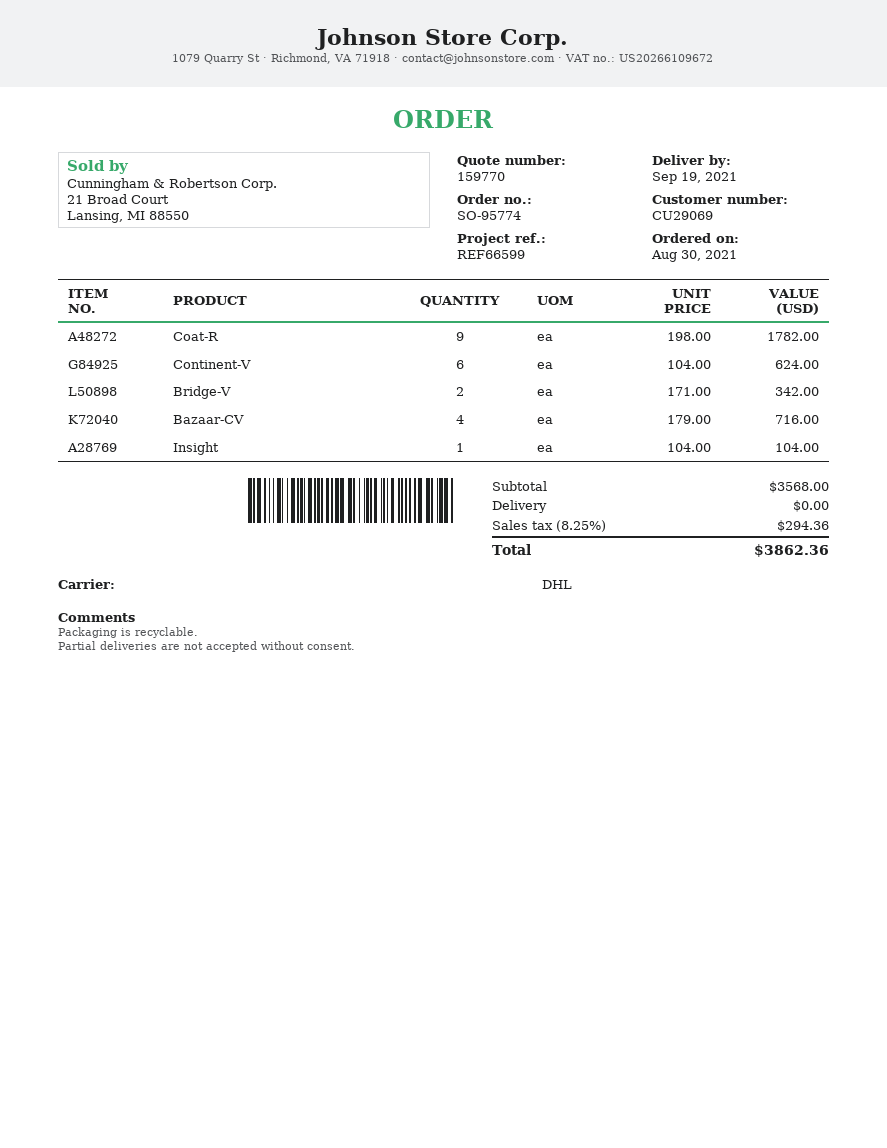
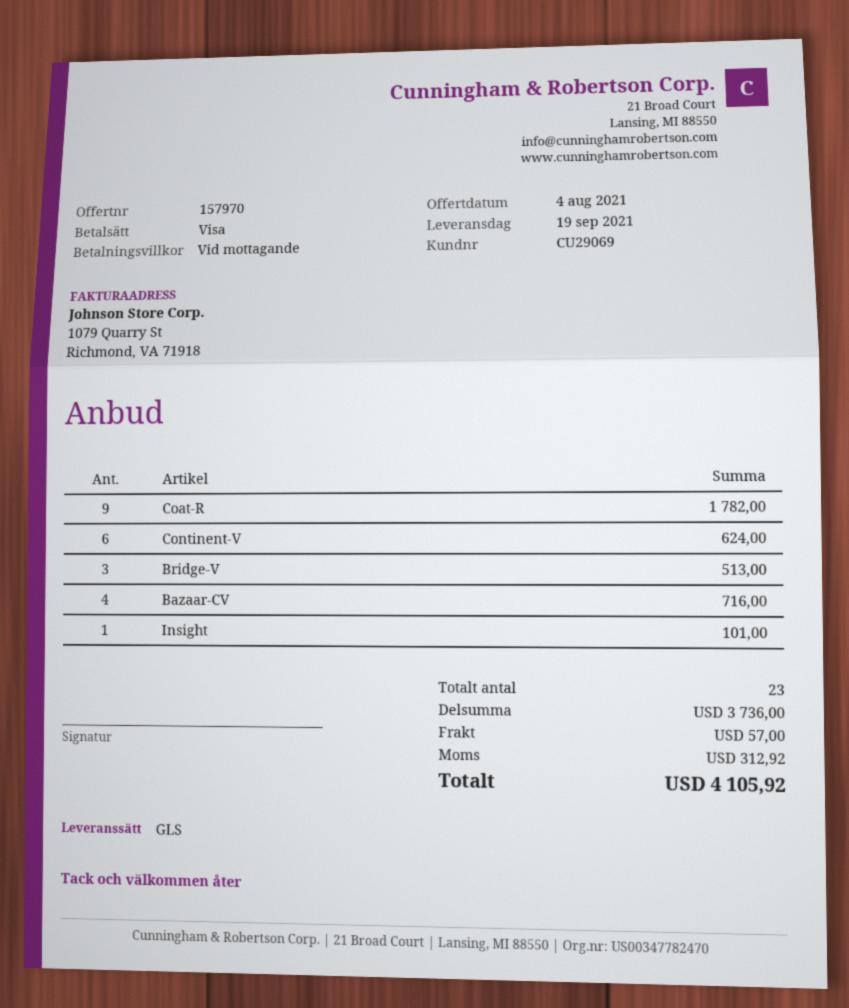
quote number: 159770 -> 157970
shipping method: DHL -> GLS
Bridge-V: 2 for 342.00 -> 3 for 513.00
Insight: 1 for 104.00 -> 1 for 101.00
subtotal: 3568.00 -> 3736.00
shipping: 0.00 -> 57.00
tax: 294.36 -> 312.92
total: 3862.36 -> 4105.92

